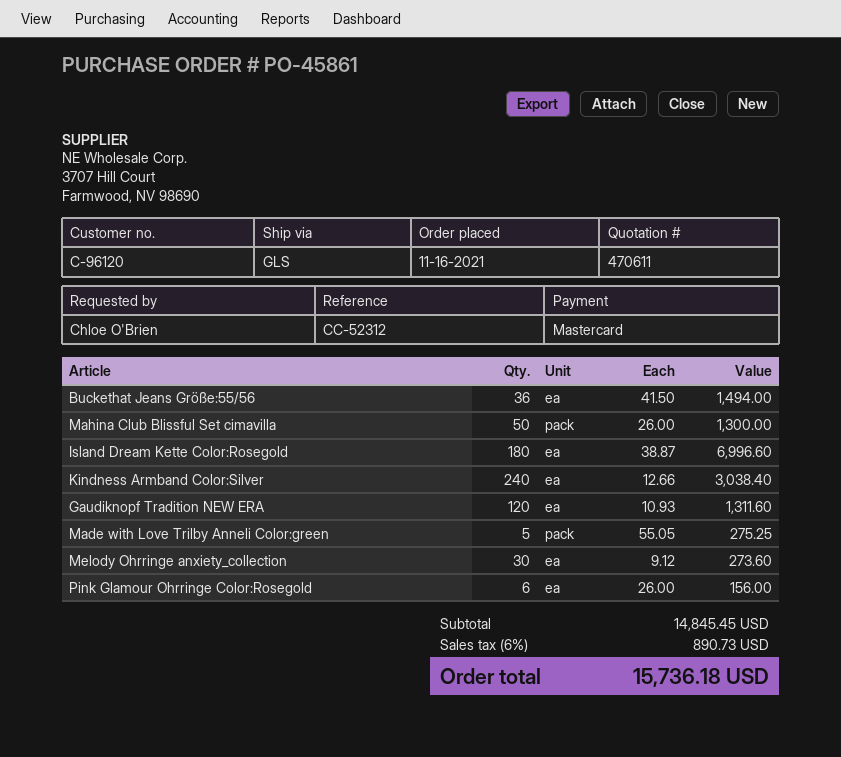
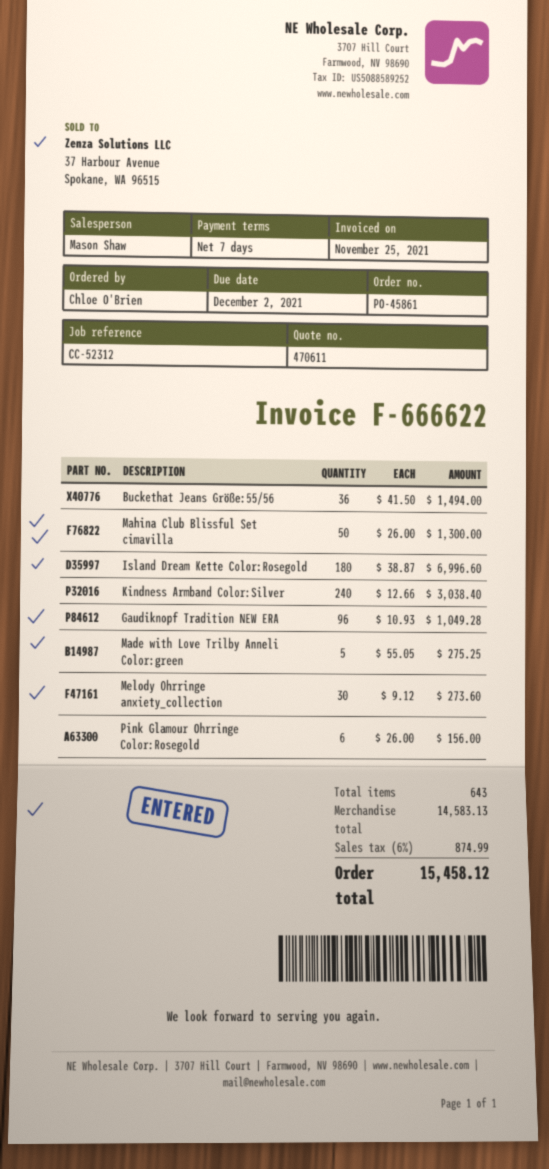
Gaudiknopf Tradition NEW ERA: 120 x 10.93 = 1311.60 -> 96 x 10.93 = 1049.28
subtotal: 14845.45 -> 14583.13
tax: 6% = 890.73 -> 6% = 874.99
total: 15736.18 -> 15458.12

